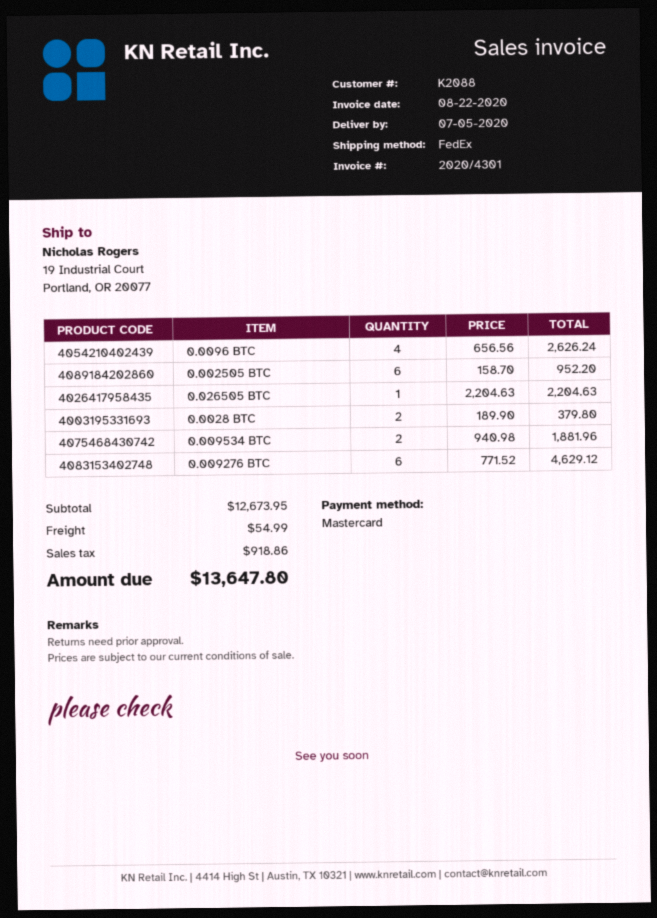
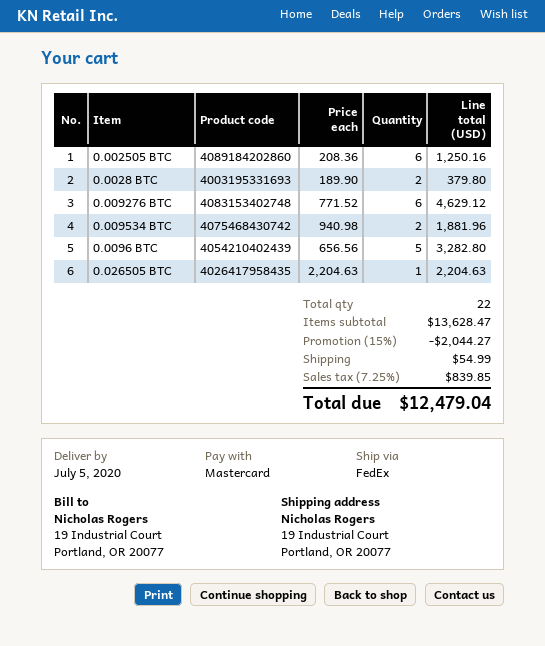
0.0096 BTC: 4 x 656.56 = 2626.24 -> 5 x 656.56 = 3282.80
0.002505 BTC: 6 x 158.70 = 952.20 -> 6 x 208.36 = 1250.16
subtotal: 12673.95 -> 13628.47
discount: none -> 15% = 2044.27
tax: 918.86 -> 839.85
total: 13647.80 -> 12479.04

